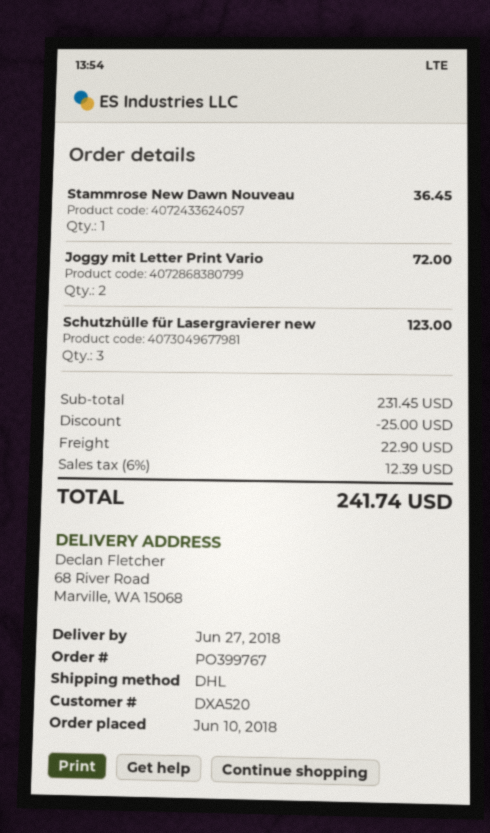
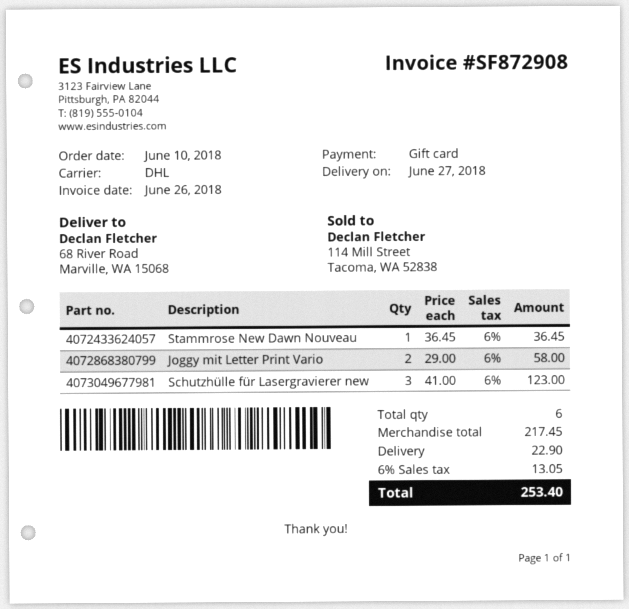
Joggy mit Letter Print Vario: 2 for 72.00 -> 2 for 58.00
subtotal: 231.45 -> 217.45
discount: 25.00 -> none
tax: 6% = 12.39 -> 6% = 13.05
total: 241.74 -> 253.40

